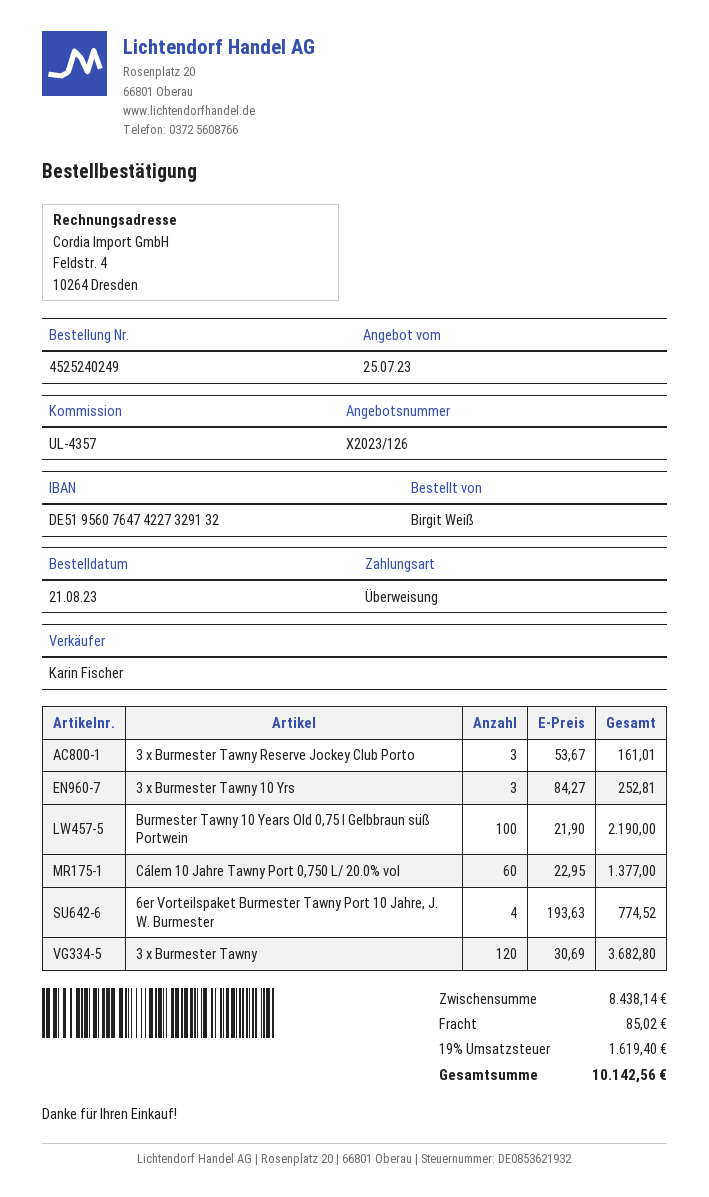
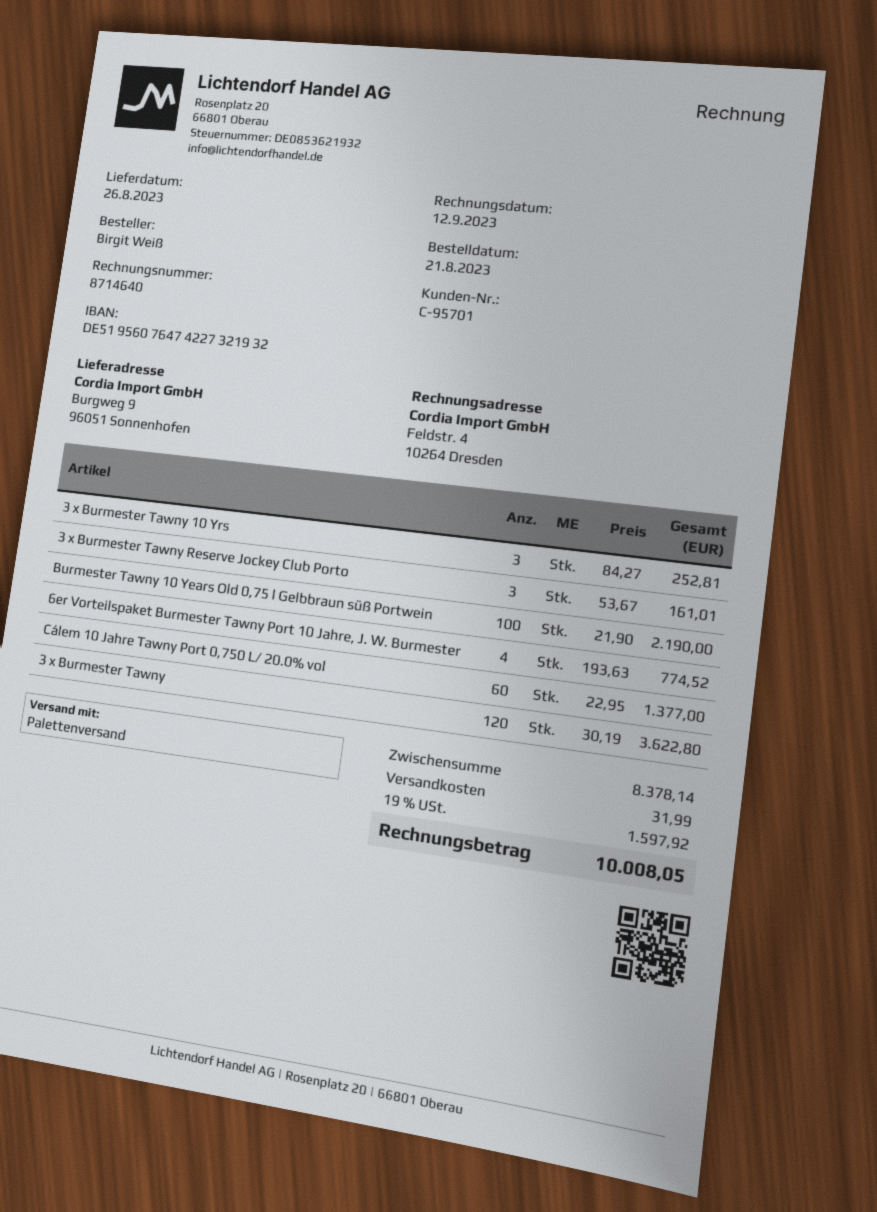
bank account: DE51956076474227329132 -> DE51956076474227321932
3 x Burmester Tawny: 120 x 30.69 = 3682.80 -> 120 x 30.19 = 3622.80
subtotal: 8438.14 -> 8378.14
shipping: 85.02 -> 31.99
tax: 19% = 1619.40 -> 19% = 1597.92
total: 10142.56 -> 10008.05

